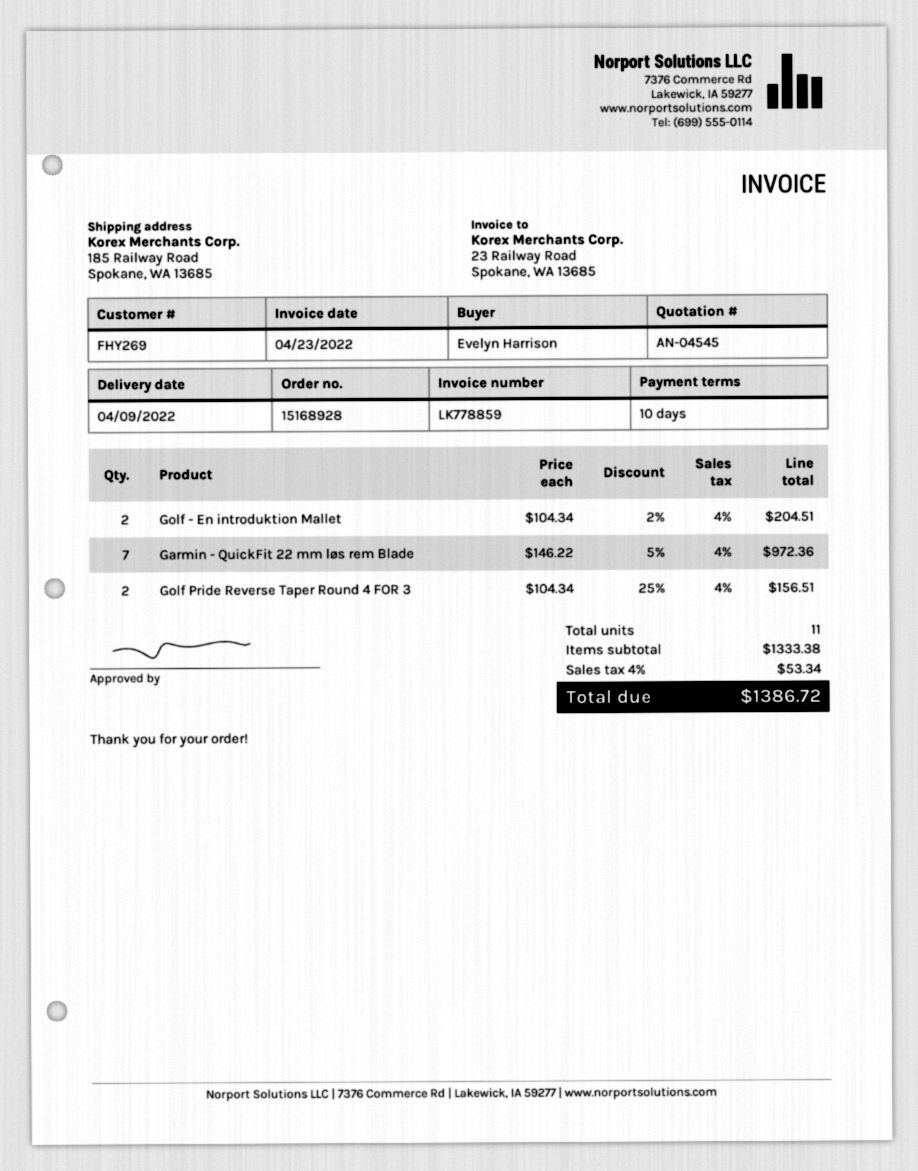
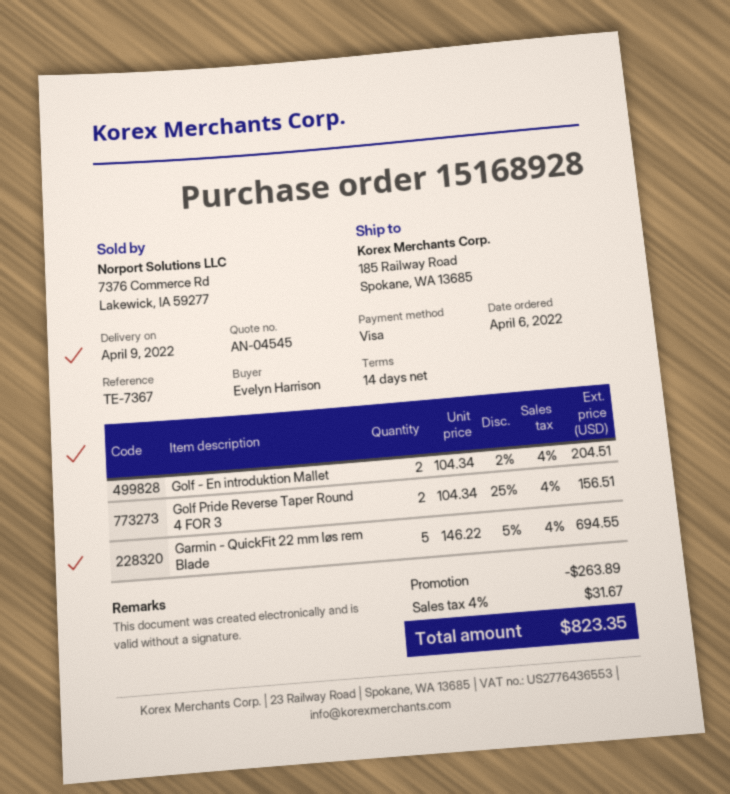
payment terms: 10 days -> 14 days
Garmin - QuickFit 22 mm løs rem Blade: 7 x 146.22 - 5% = 972.36 -> 5 x 146.22 - 5% = 694.55
discount: none -> 263.89
tax: 4% = 53.34 -> 4% = 31.67
total: 1386.72 -> 823.35

